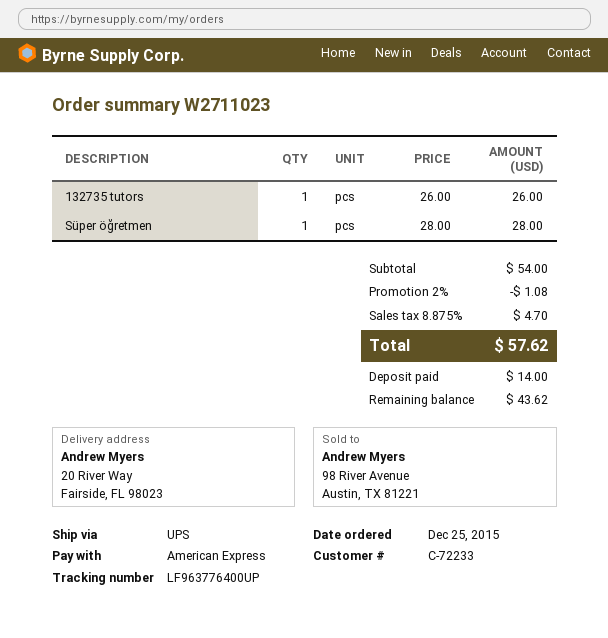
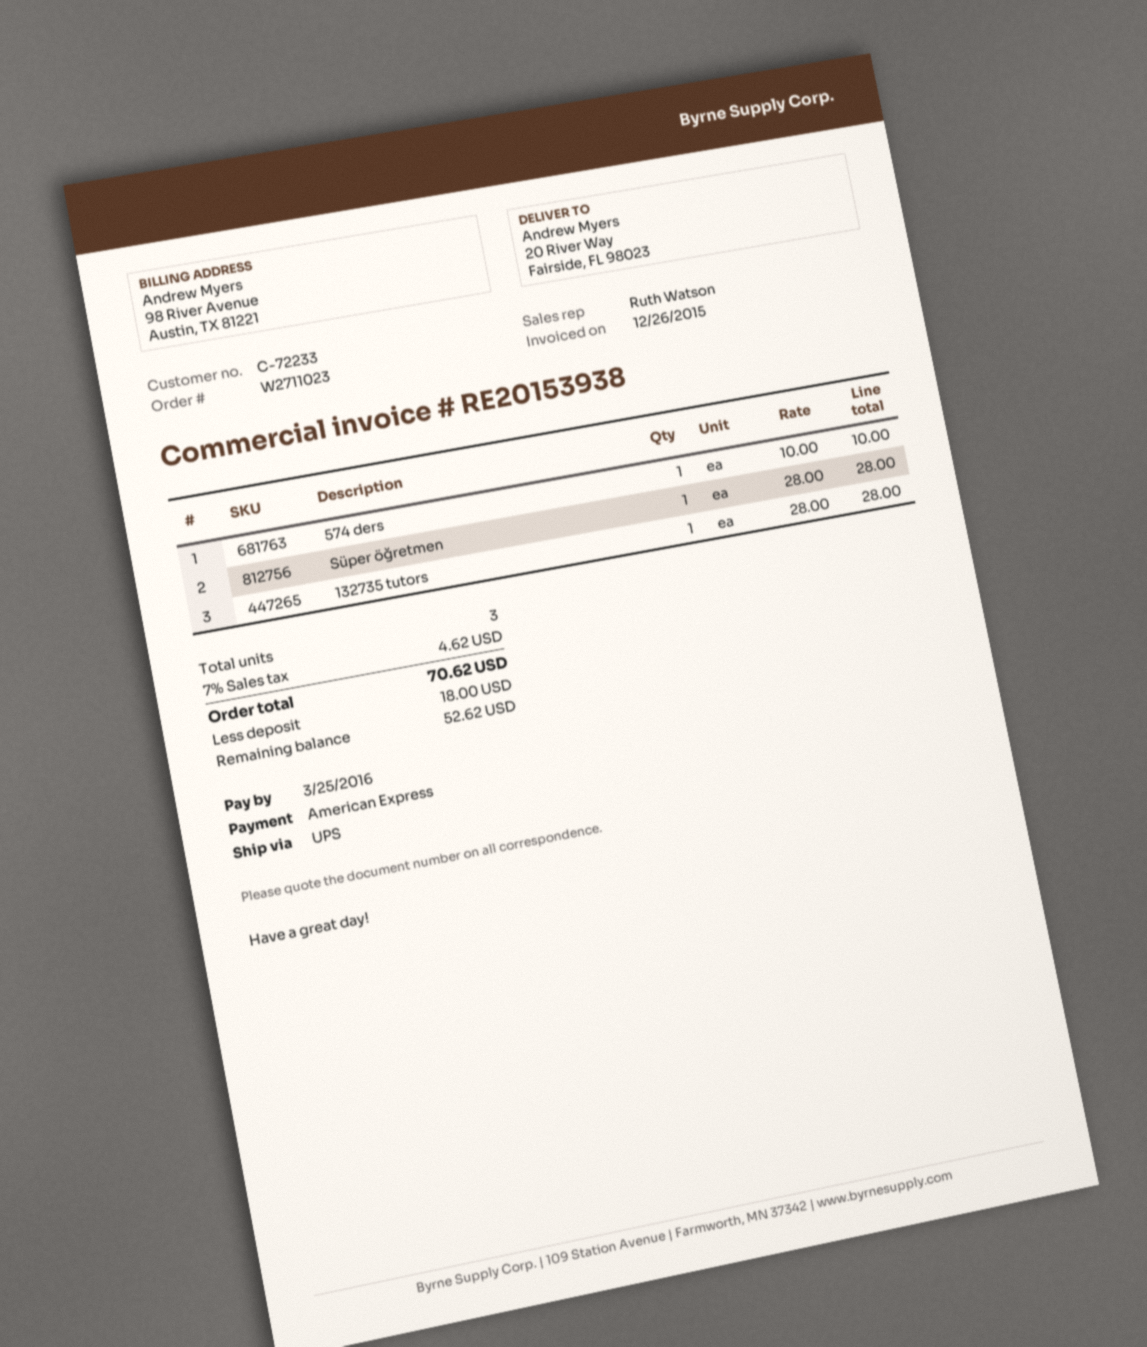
132735 tutors: 1 x 26.00 = 26.00 -> 1 x 28.00 = 28.00
574 ders: none -> 1 x 10.00 = 10.00
discount: 2% = 1.08 -> none
tax: 8.875% = 4.70 -> 7% = 4.62
total: 57.62 -> 70.62
deposit: 14.00 -> 18.00
balance: 43.62 -> 52.62

